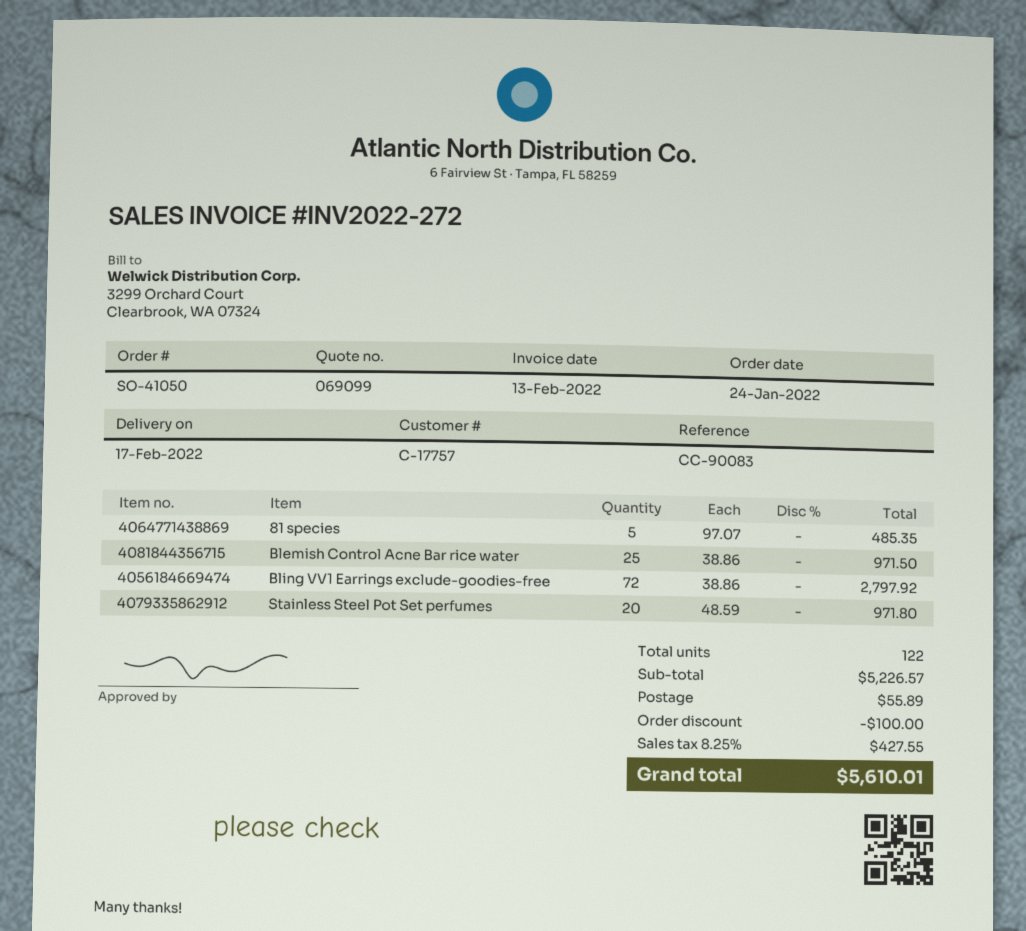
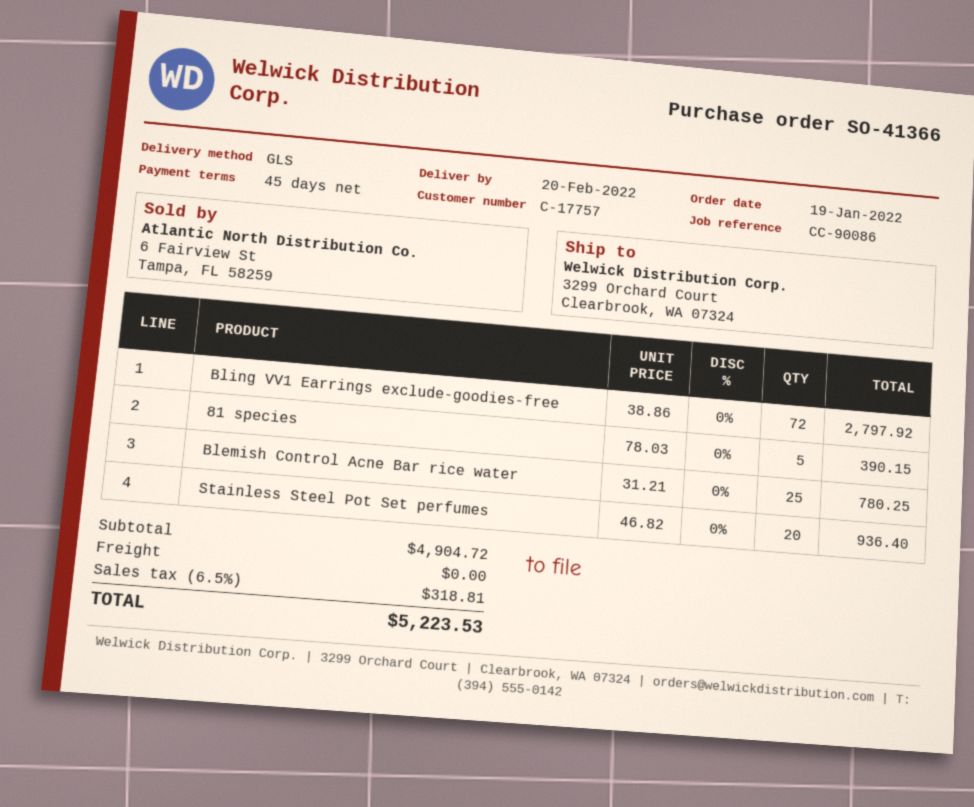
order number: SO-41050 -> SO-41366
order date: 2022-01-24 -> 2022-01-19
delivery date: 2022-02-17 -> 2022-02-20
reference: CC-90083 -> CC-90086
81 species: 5 x 97.07 = 485.35 -> 5 x 78.03 = 390.15
Blemish Control Acne Bar rice water: 25 x 38.86 = 971.50 -> 25 x 31.21 = 780.25
Stainless Steel Pot Set perfumes: 20 x 48.59 = 971.80 -> 20 x 46.82 = 936.40
subtotal: 5226.57 -> 4904.72
discount: 100.00 -> none
shipping: 55.89 -> 0.00
tax: 8.25% = 427.55 -> 6.5% = 318.81
total: 5610.01 -> 5223.53

